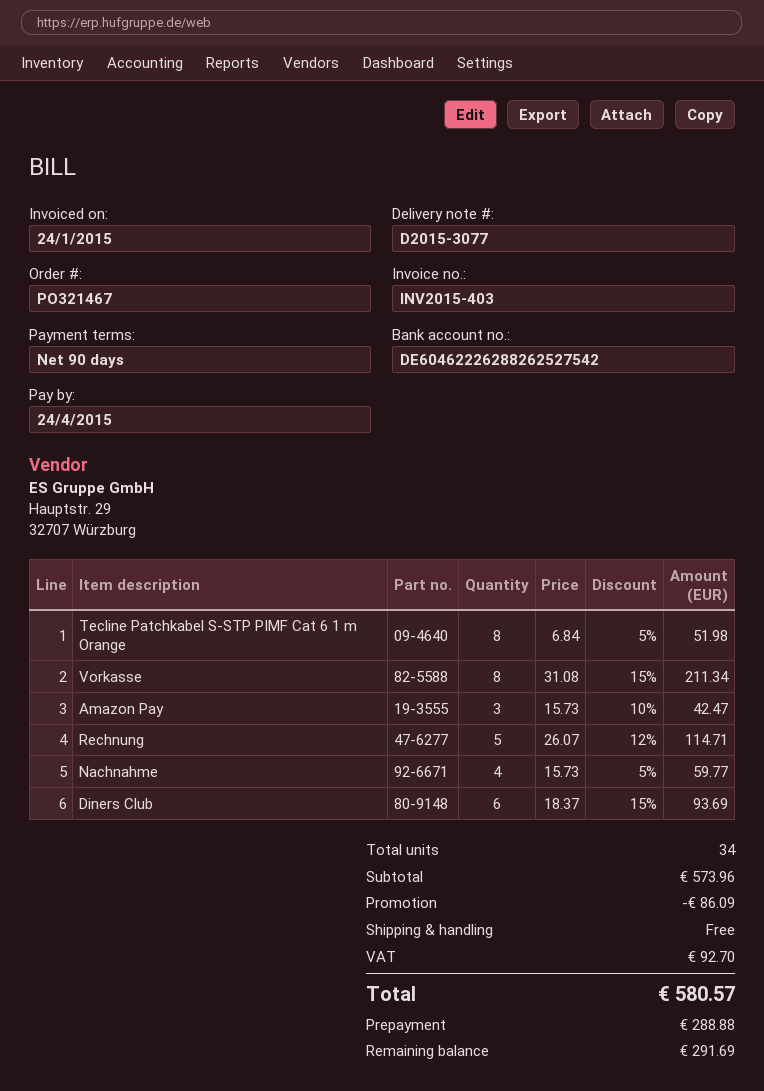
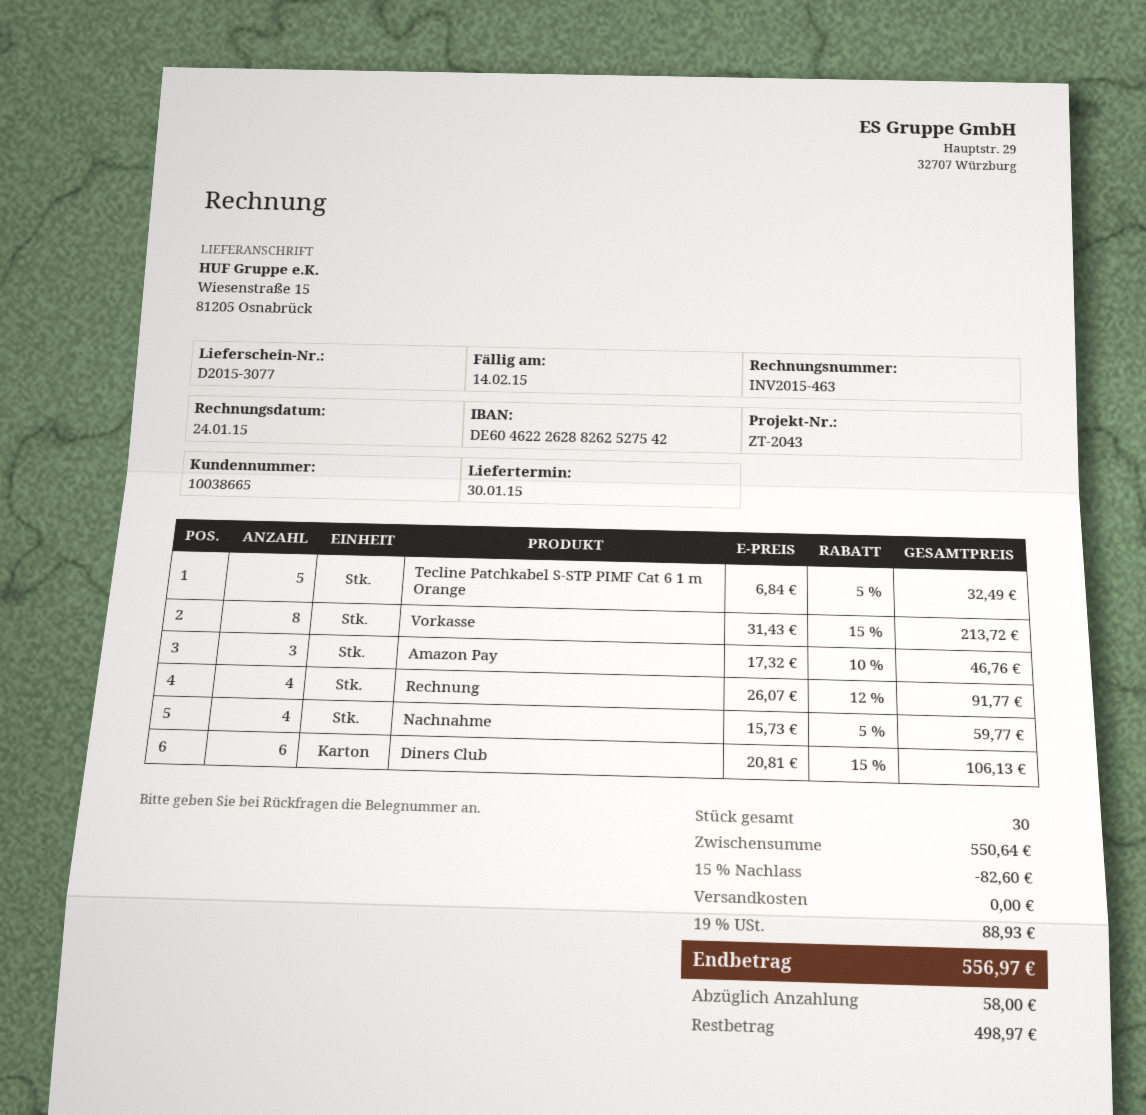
invoice number: INV2015-403 -> INV2015-463
due date: 2015-04-24 -> 2015-02-14
Tecline Patchkabel S-STP PIMF Cat 6 1 m Orange: 8 x 6.84 - 5% = 51.98 -> 5 x 6.84 - 5% = 32.49
Vorkasse: 8 x 31.08 - 15% = 211.34 -> 8 x 31.43 - 15% = 213.72
Amazon Pay: 3 x 15.73 - 10% = 42.47 -> 3 x 17.32 - 10% = 46.76
Rechnung: 5 x 26.07 - 12% = 114.71 -> 4 x 26.07 - 12% = 91.77
Diners Club: 6 x 18.37 - 15% = 93.69 -> 6 x 20.81 - 15% = 106.13
total quantity: 34 -> 30
subtotal: 573.96 -> 550.64
discount: 86.09 -> 82.60
tax: 92.70 -> 88.93
total: 580.57 -> 556.97
deposit: 288.88 -> 58.00
balance: 291.69 -> 498.97

